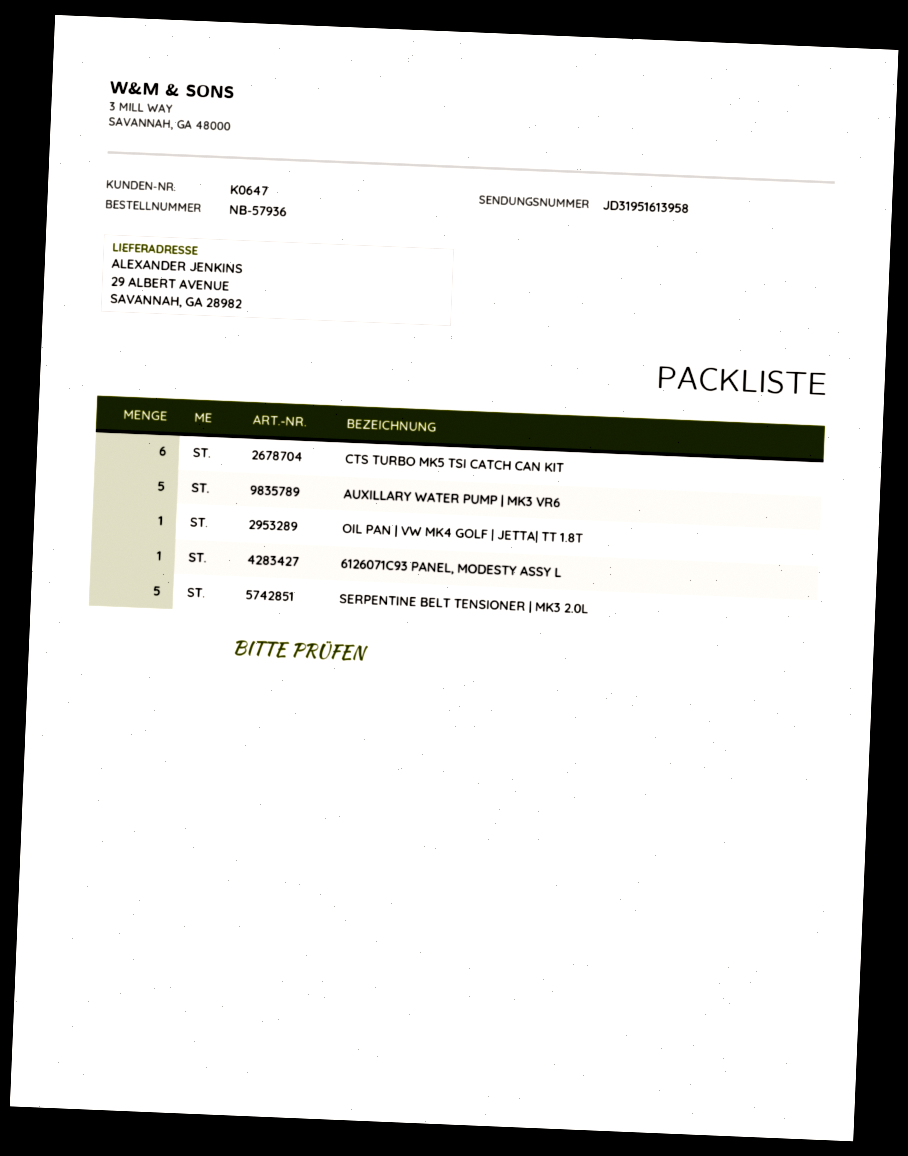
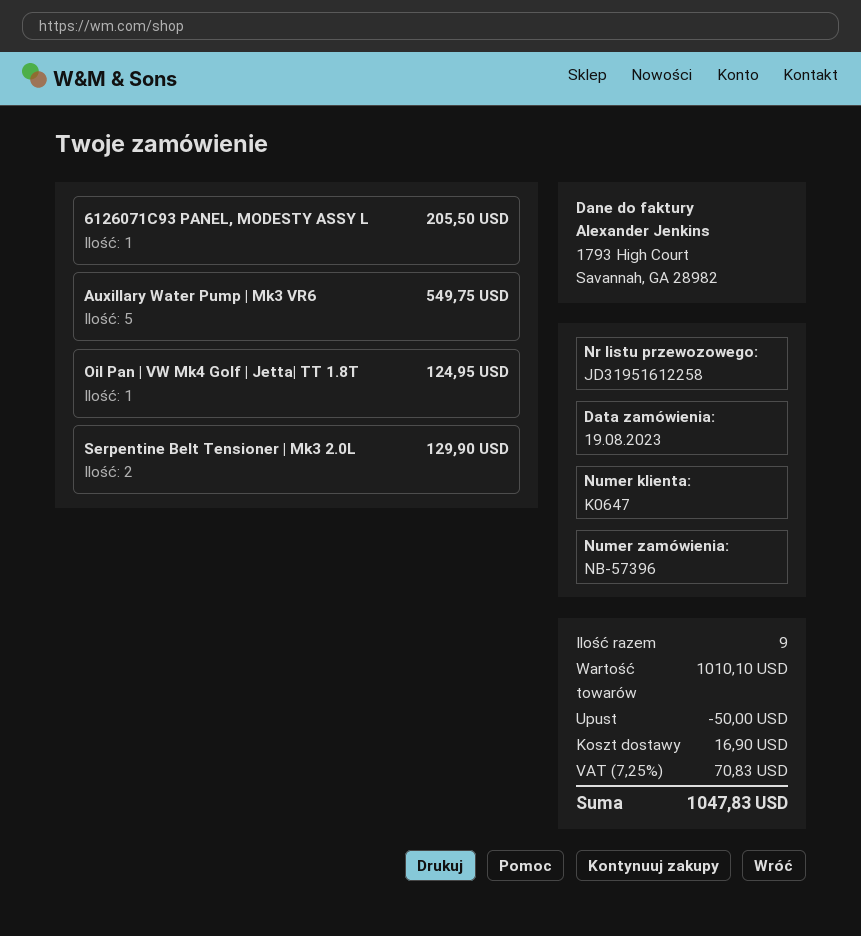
order number: NB-57936 -> NB-57396
tracking number: JD31951613958 -> JD31951612258
CTS TURBO MK5 TSI CATCH CAN KIT: 6 -> none
SERPENTINE BELT TENSIONER | MK3 2.0L: 5 -> 2

